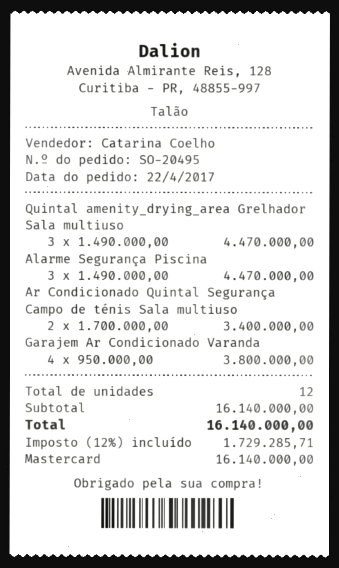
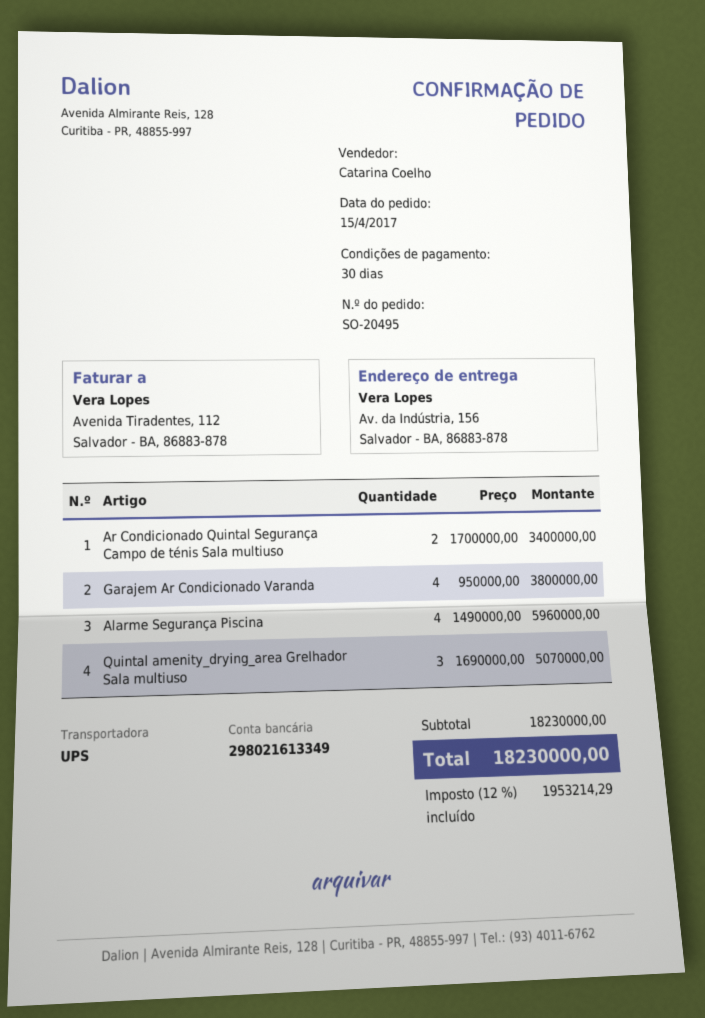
order date: 2017-04-22 -> 2017-04-15
Quintal amenity_drying_area Grelhador Sala multiuso: 3 x 1490000.00 = 4470000.00 -> 3 x 1690000.00 = 5070000.00
Alarme Segurança Piscina: 3 x 1490000.00 = 4470000.00 -> 4 x 1490000.00 = 5960000.00
subtotal: 16140000.00 -> 18230000.00
tax: 12% = 1729285.71 -> 12% = 1953214.29
total: 16140000.00 -> 18230000.00

